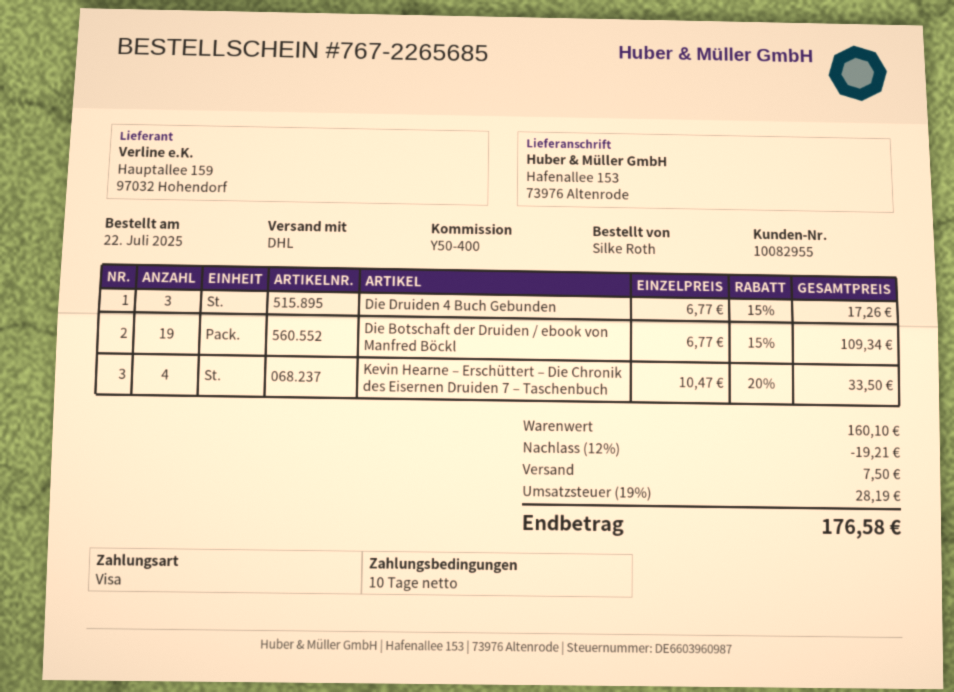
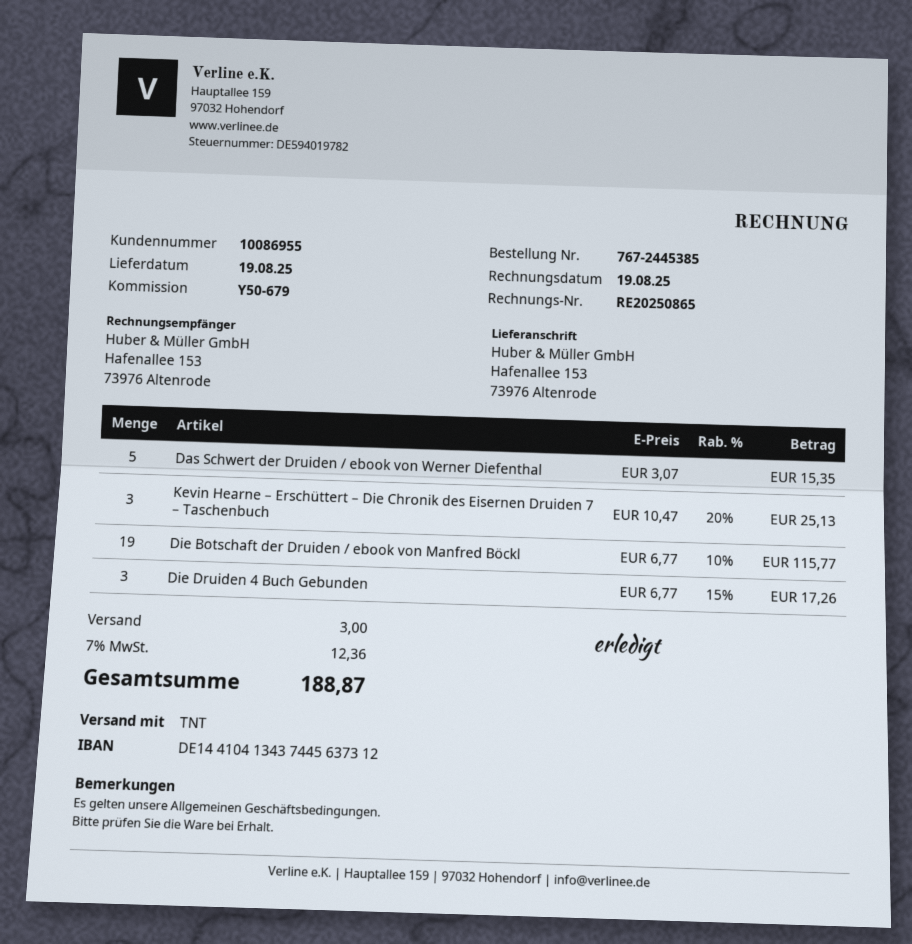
order number: 767-2265685 -> 767-2445385
customer number: 10082955 -> 10086955
reference: Y50-400 -> Y50-679
shipping method: DHL -> TNT
Die Botschaft der Druiden / ebook von Manfred Böckl: 19 x 6.77 - 15% = 109.34 -> 19 x 6.77 - 10% = 115.77
Kevin Hearne – Erschüttert – Die Chronik des Eisernen Druiden 7 – Taschenbuch: 4 x 10.47 - 20% = 33.50 -> 3 x 10.47 - 20% = 25.13
Das Schwert der Druiden / ebook von Werner Diefenthal: none -> 5 x 3.07 = 15.35
discount: 12% = 19.21 -> none
shipping: 7.50 -> 3.00
tax: 19% = 28.19 -> 7% = 12.36
total: 176.58 -> 188.87

